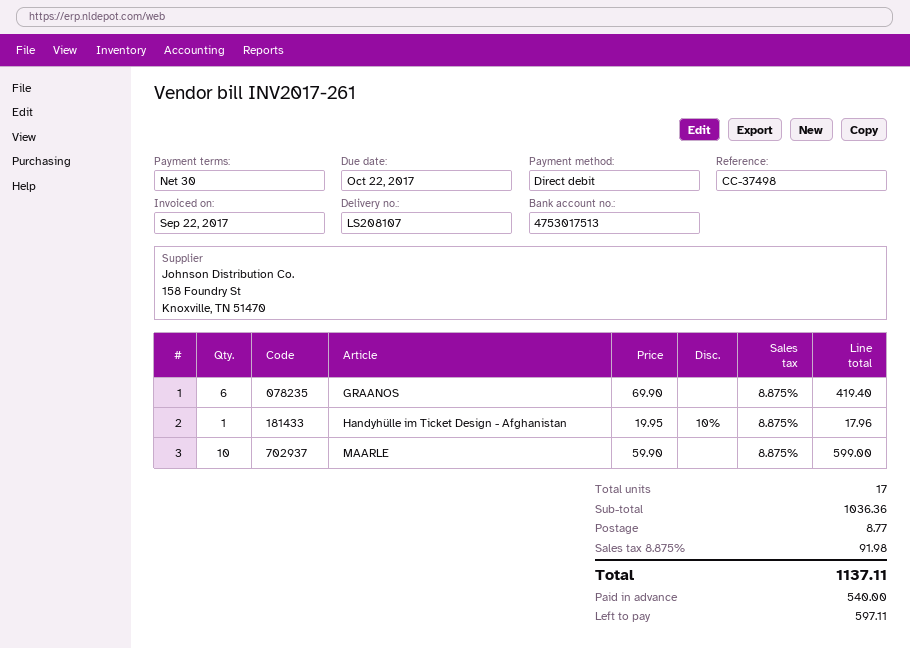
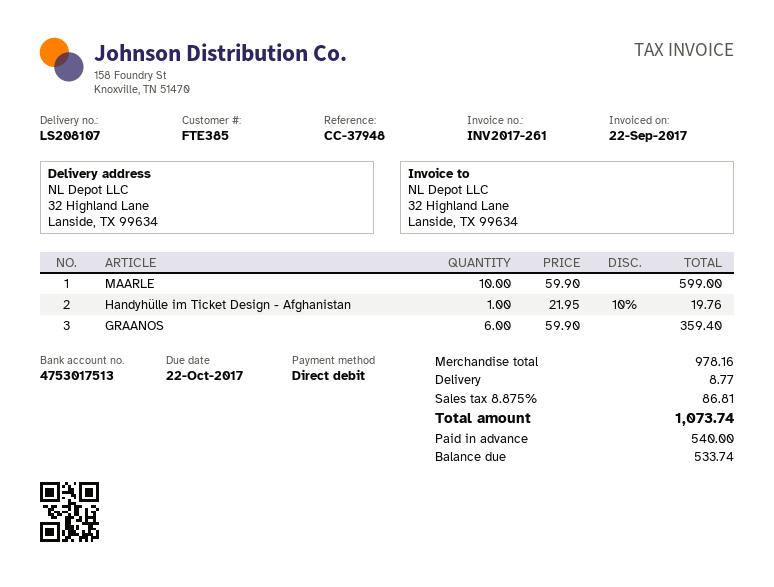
reference: CC-37498 -> CC-37948
GRAANOS: 6 x 69.90 = 419.40 -> 6 x 59.90 = 359.40
Handyhülle im Ticket Design - Afghanistan: 1 x 19.95 - 10% = 17.96 -> 1 x 21.95 - 10% = 19.76
subtotal: 1036.36 -> 978.16
tax: 8.875% = 91.98 -> 8.875% = 86.81
total: 1137.11 -> 1073.74
balance: 597.11 -> 533.74

